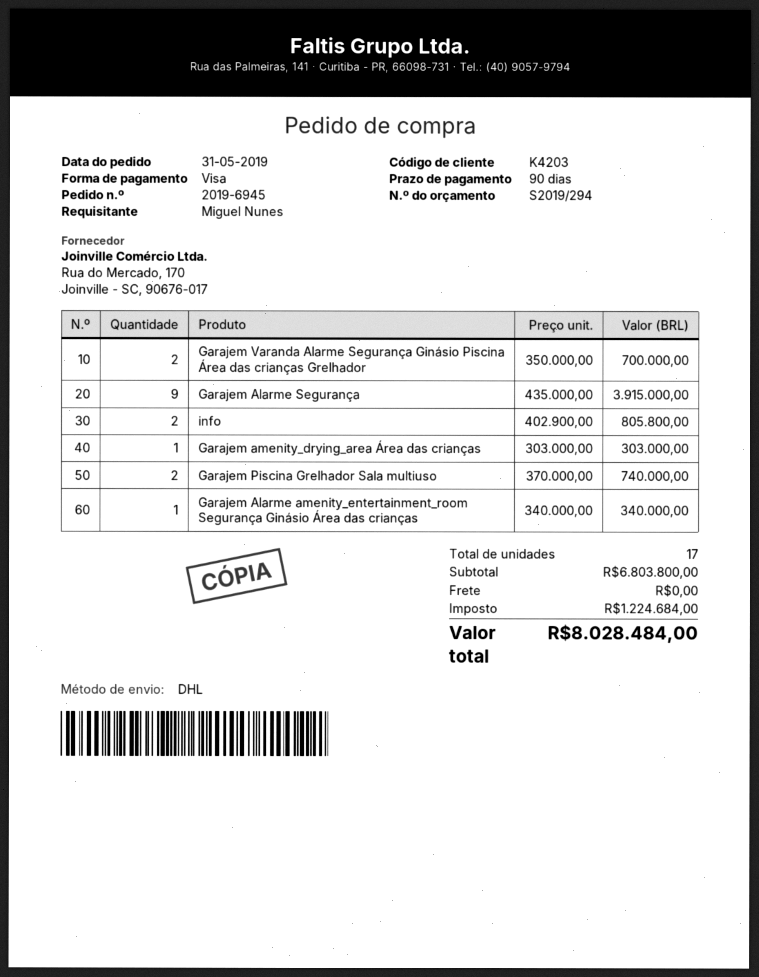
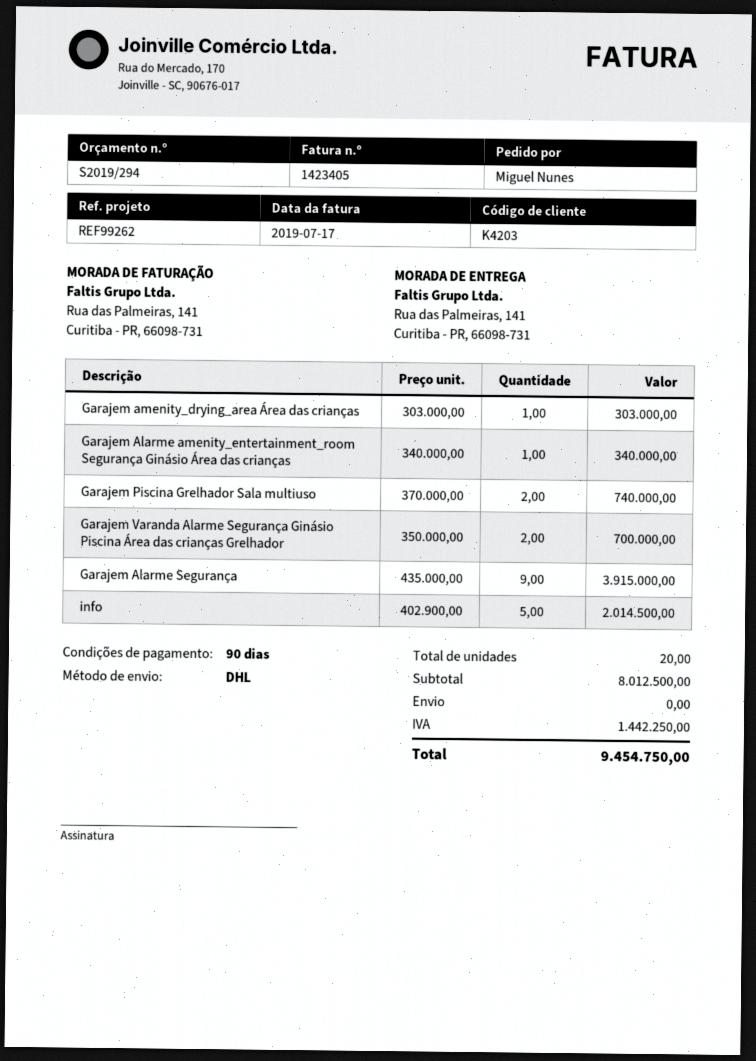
info: 2 x 402900.00 = 805800.00 -> 5 x 402900.00 = 2014500.00
total quantity: 17 -> 20
subtotal: 6803800.00 -> 8012500.00
tax: 1224684.00 -> 1442250.00
total: 8028484.00 -> 9454750.00

